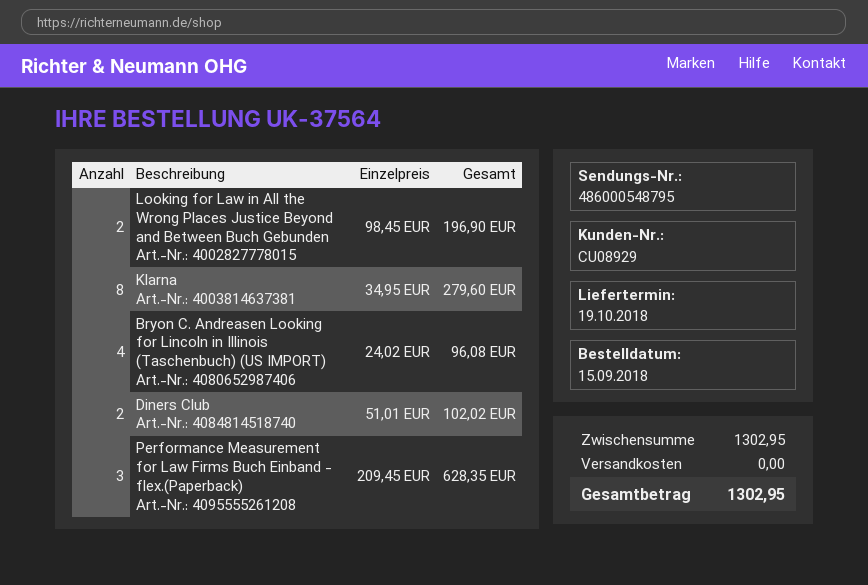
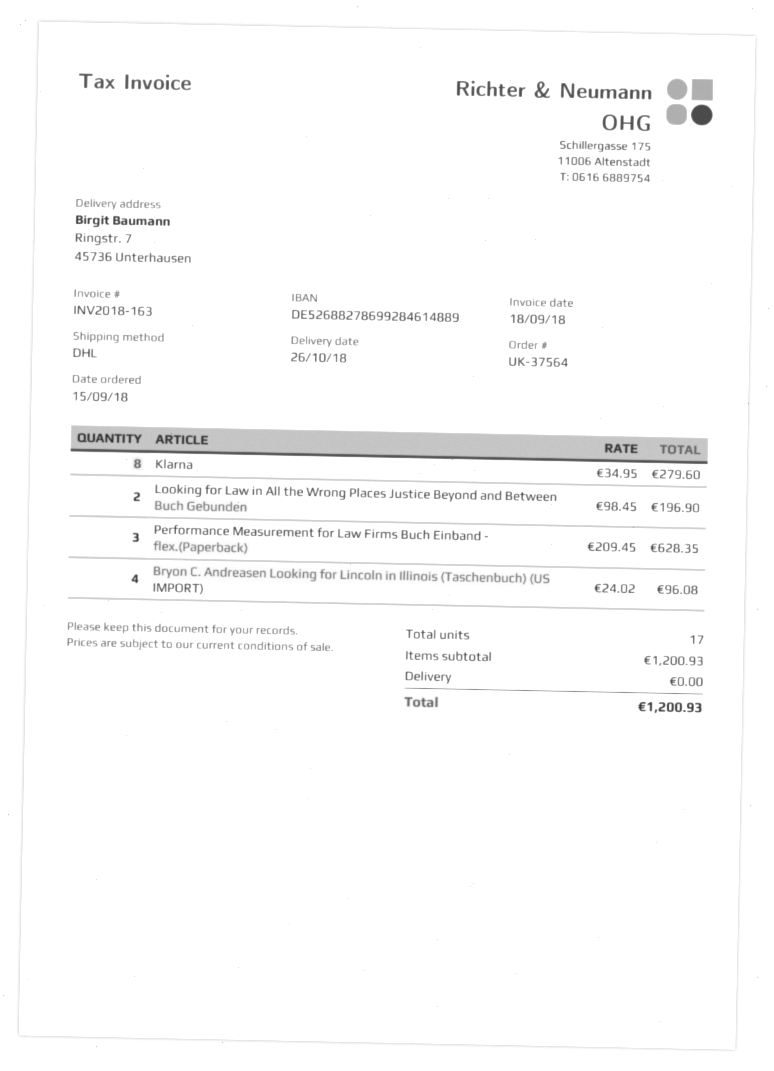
delivery date: 2018-10-19 -> 2018-10-26
Diners Club: 2 x 51.01 = 102.02 -> none
subtotal: 1302.95 -> 1200.93
total: 1302.95 -> 1200.93

